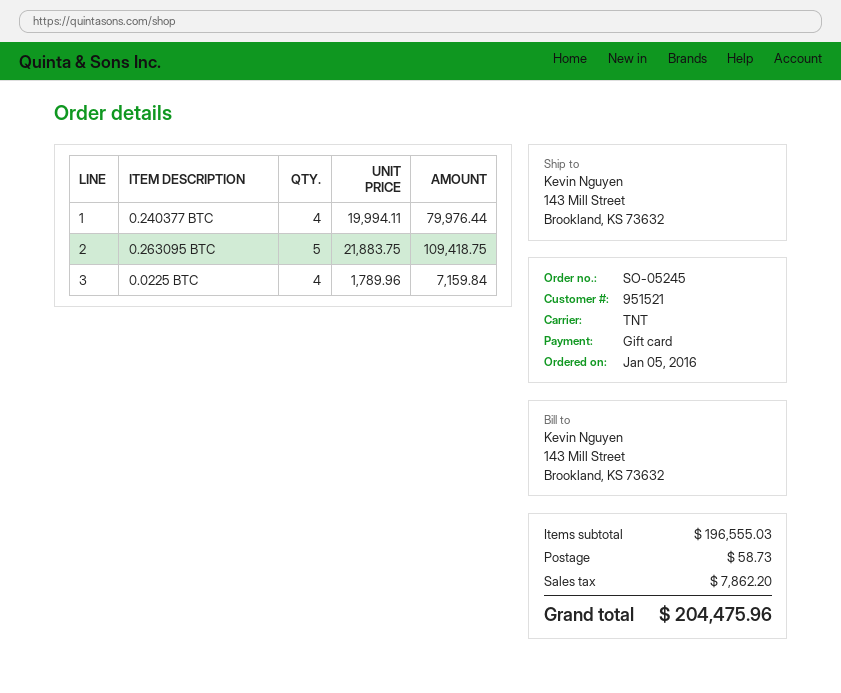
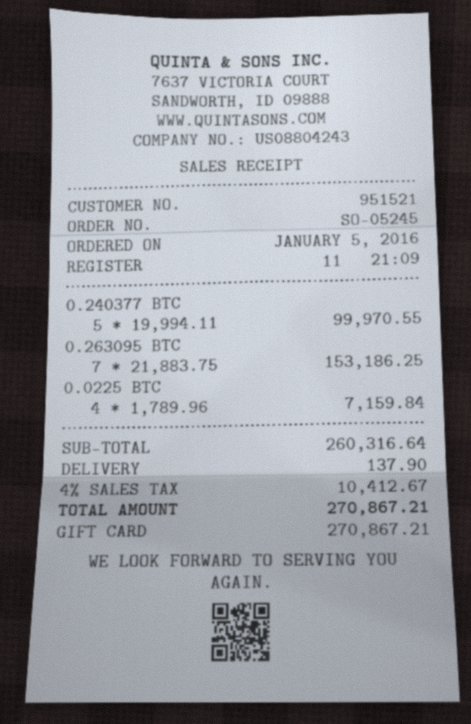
0.240377 BTC: 4 x 19994.11 = 79976.44 -> 5 x 19994.11 = 99970.55
0.263095 BTC: 5 x 21883.75 = 109418.75 -> 7 x 21883.75 = 153186.25
subtotal: 196555.03 -> 260316.64
shipping: 58.73 -> 137.90
tax: 7862.20 -> 10412.67
total: 204475.96 -> 270867.21

